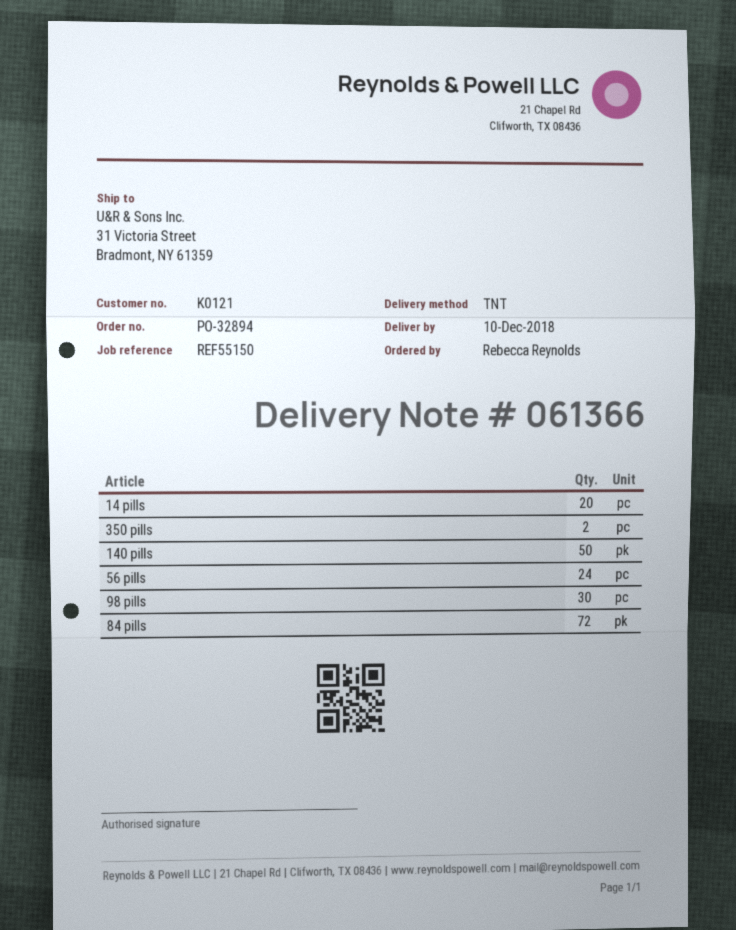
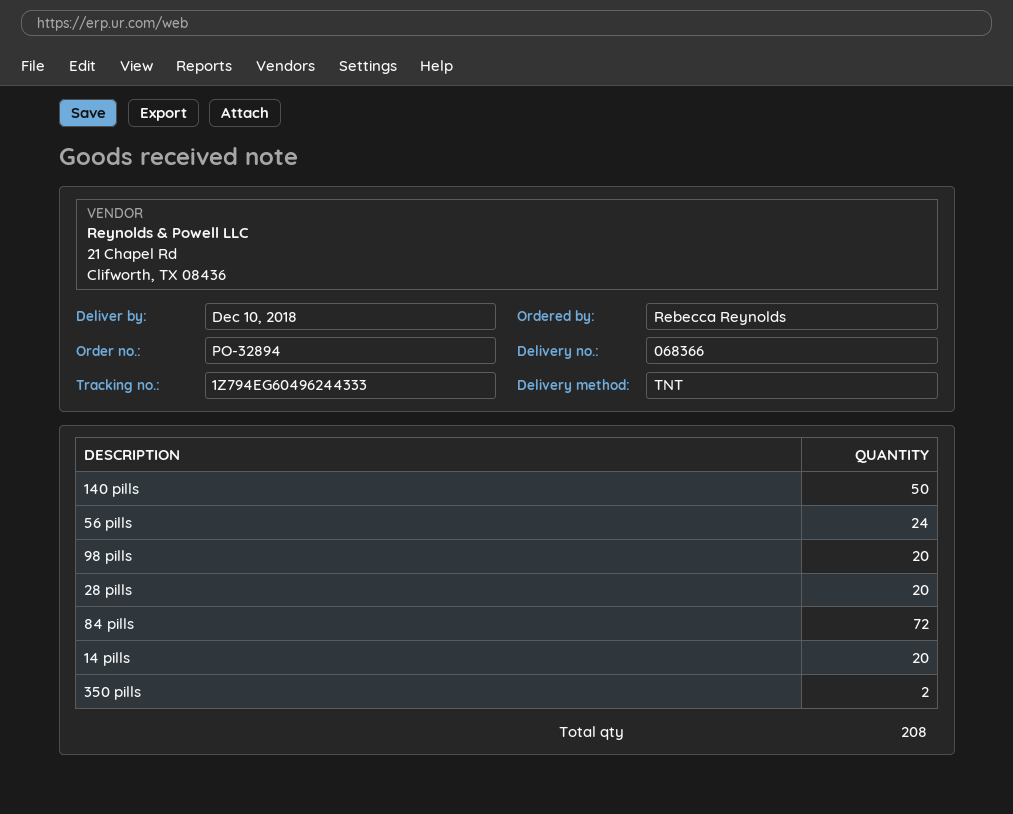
delivery note number: 061366 -> 068366
98 pills: 30 -> 20
28 pills: none -> 20

